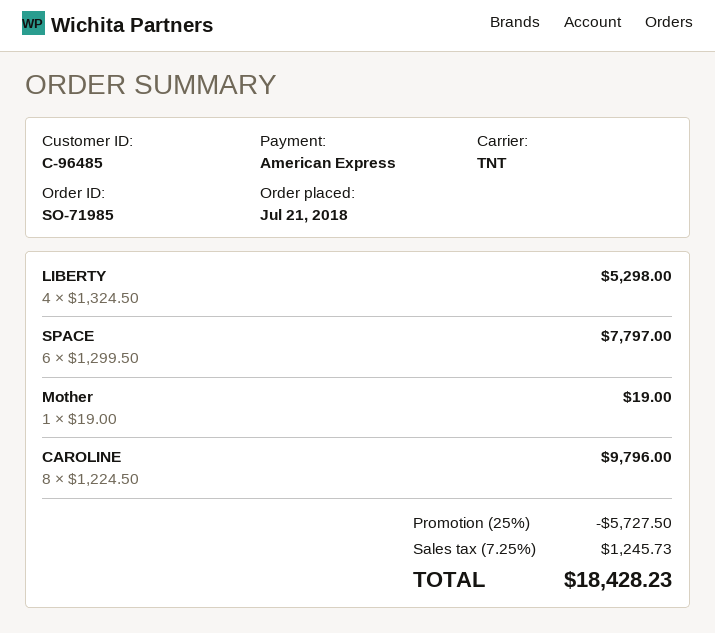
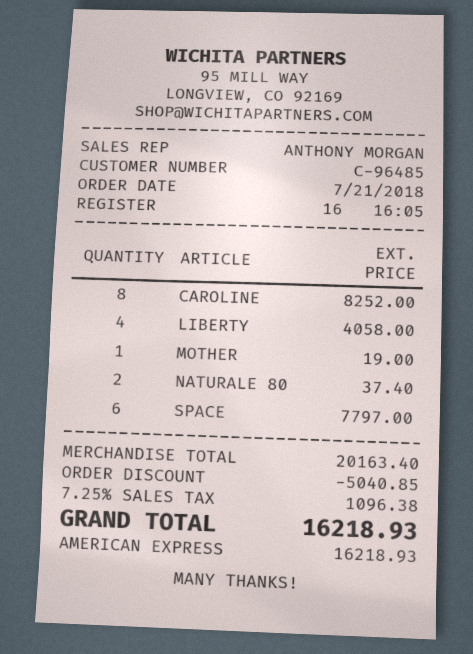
LIBERTY: 4 for 5298.00 -> 4 for 4058.00
CAROLINE: 8 for 9796.00 -> 8 for 8252.00
NATURALE 80: none -> 2 for 37.40
discount: 5727.50 -> 5040.85
tax: 7.25% = 1245.73 -> 7.25% = 1096.38
total: 18428.23 -> 16218.93

